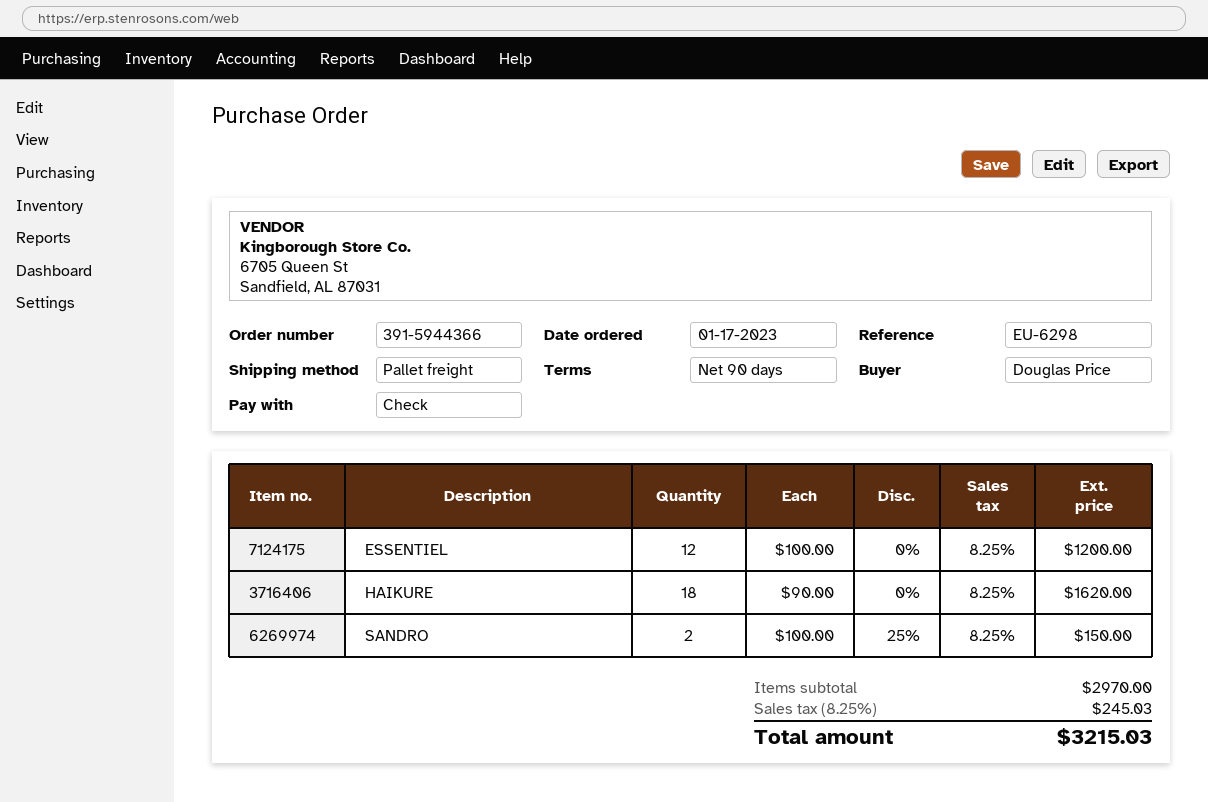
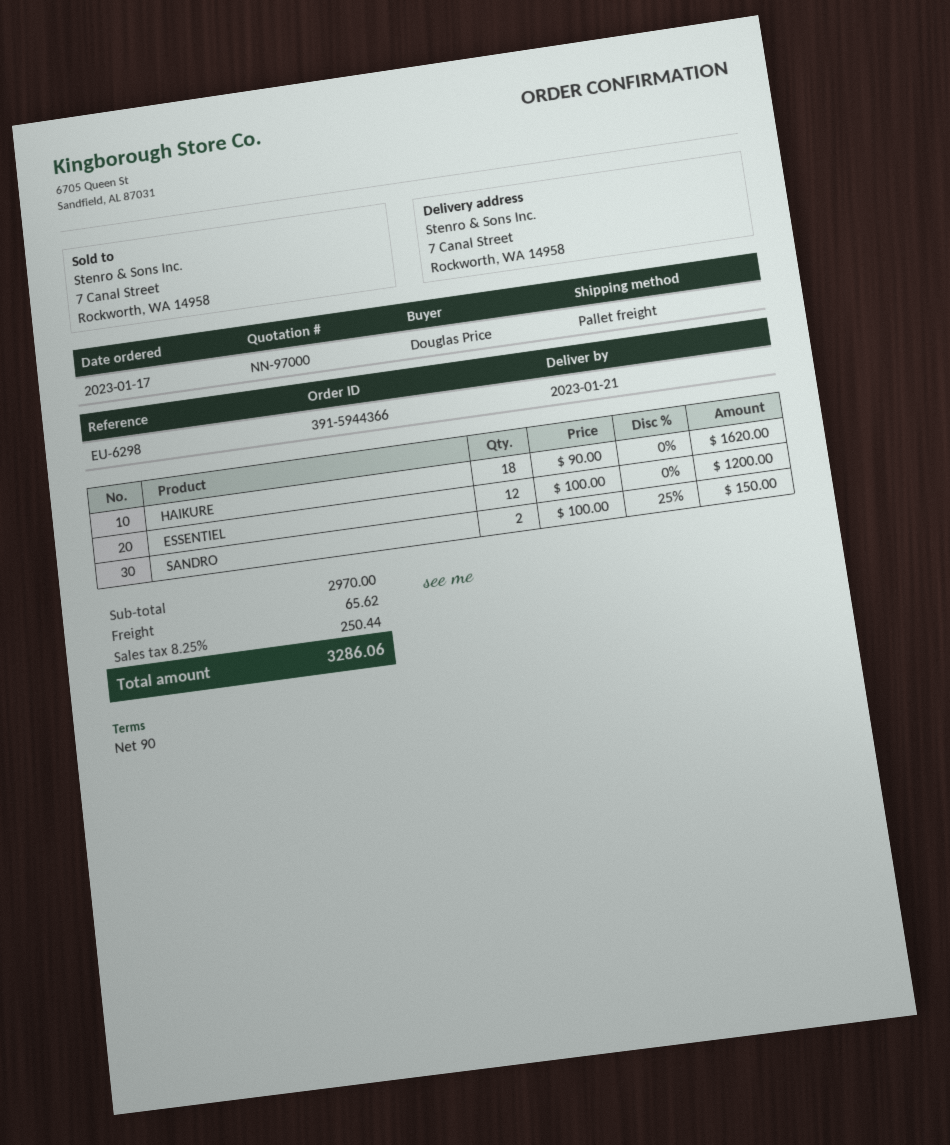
shipping: none -> 65.62
tax: 8.25% = 245.03 -> 8.25% = 250.44
total: 3215.03 -> 3286.06

